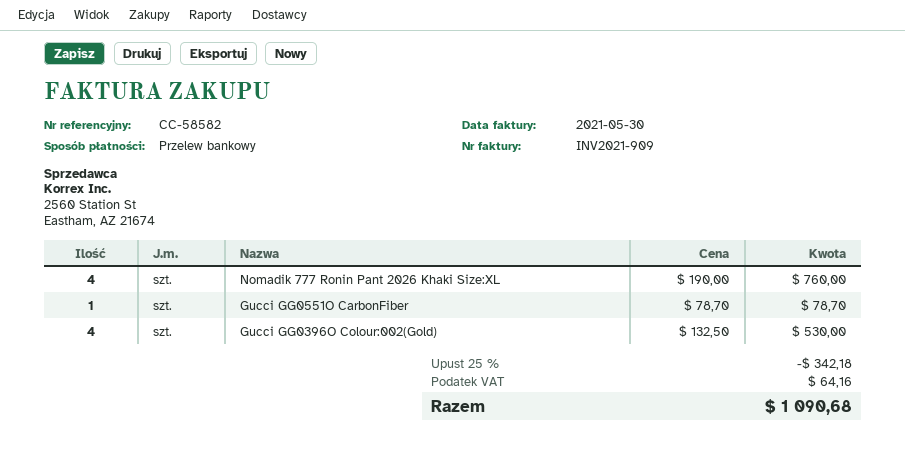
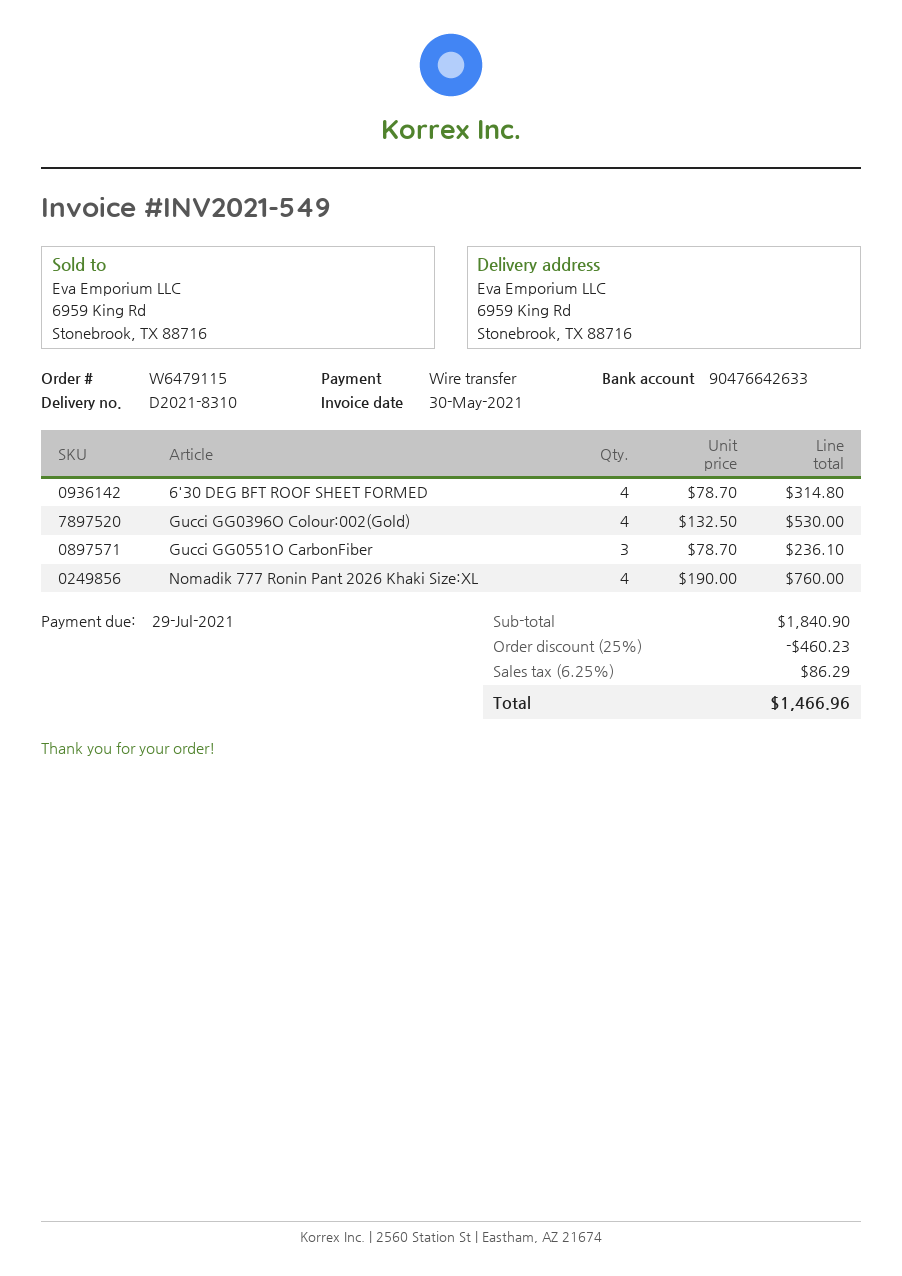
invoice number: INV2021-909 -> INV2021-549
Gucci GG0551O CarbonFiber: 1 x 78.70 = 78.70 -> 3 x 78.70 = 236.10
6'30 DEG BFT ROOF SHEET FORMED: none -> 4 x 78.70 = 314.80
discount: 25% = 342.18 -> 25% = 460.23
tax: 64.16 -> 86.29
total: 1090.68 -> 1466.96

